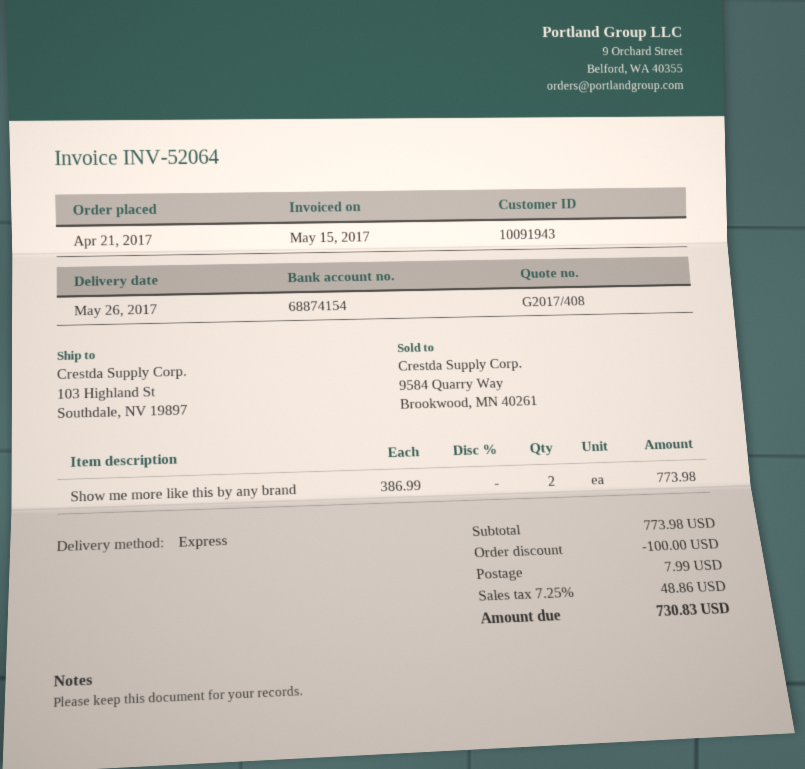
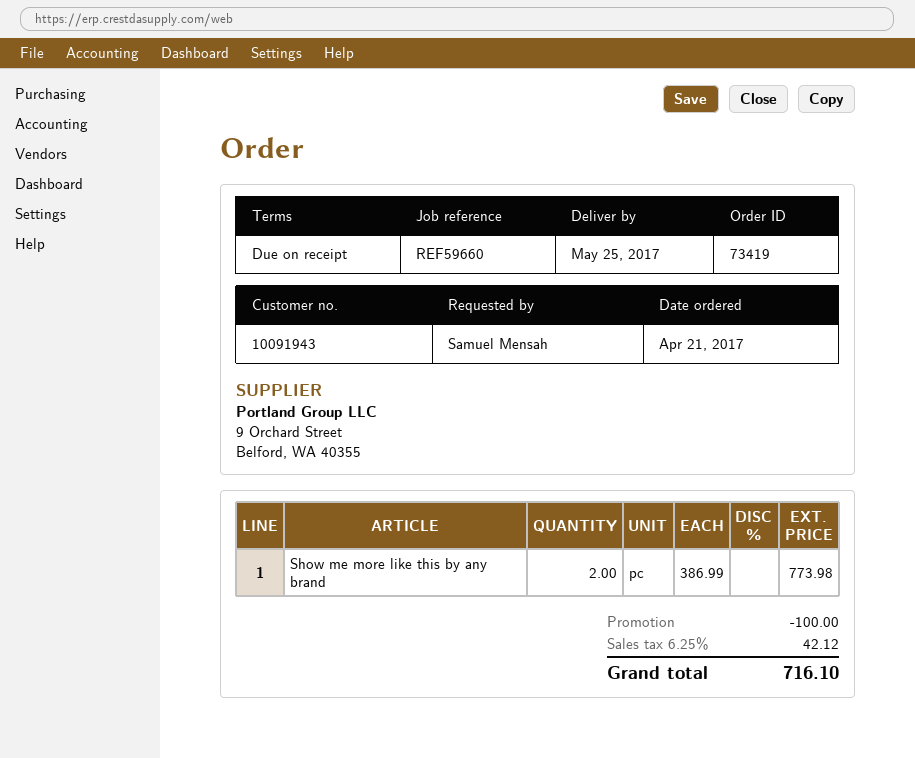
delivery date: 2017-05-26 -> 2017-05-25
shipping: 7.99 -> none
tax: 7.25% = 48.86 -> 6.25% = 42.12
total: 730.83 -> 716.10

